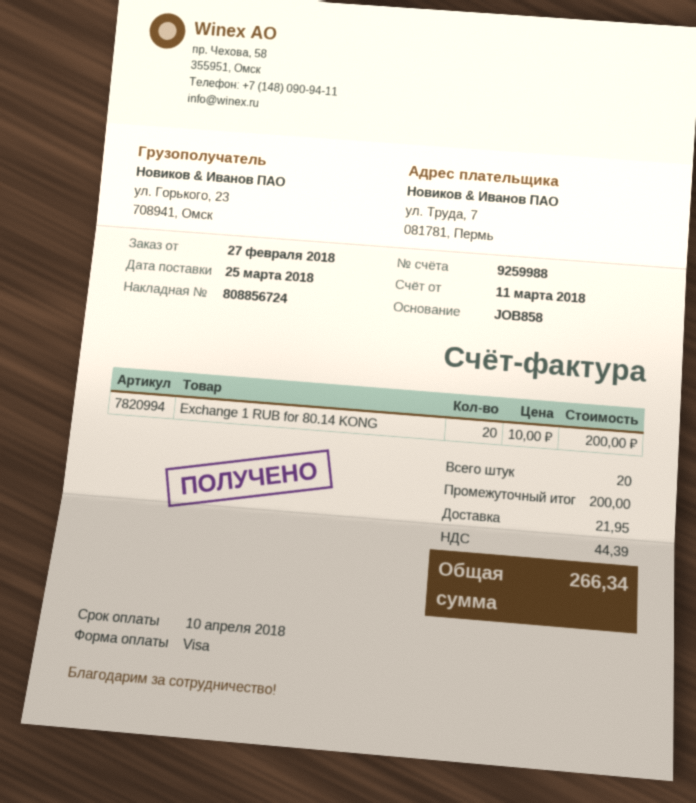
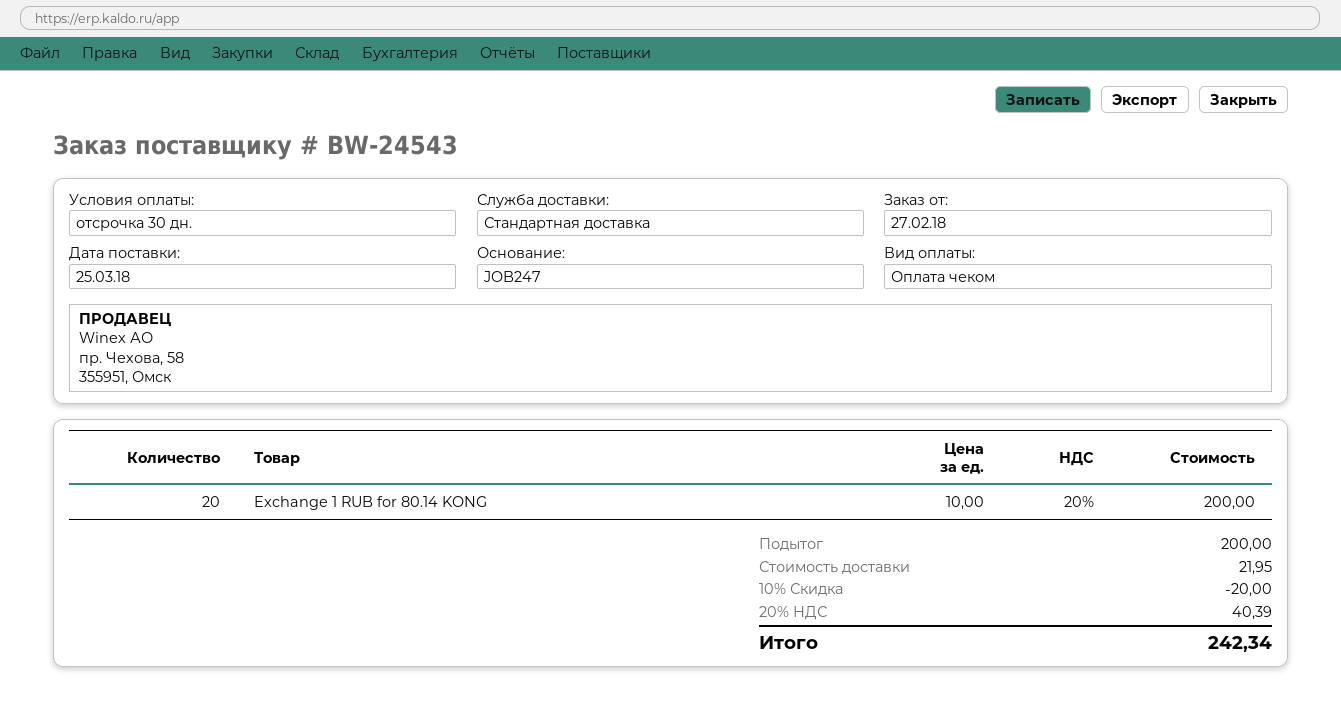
reference: JOB858 -> JOB247
payment method: Visa -> cheque
discount: none -> 10% = 20.00
tax: 44.39 -> 40.39
total: 266.34 -> 242.34

